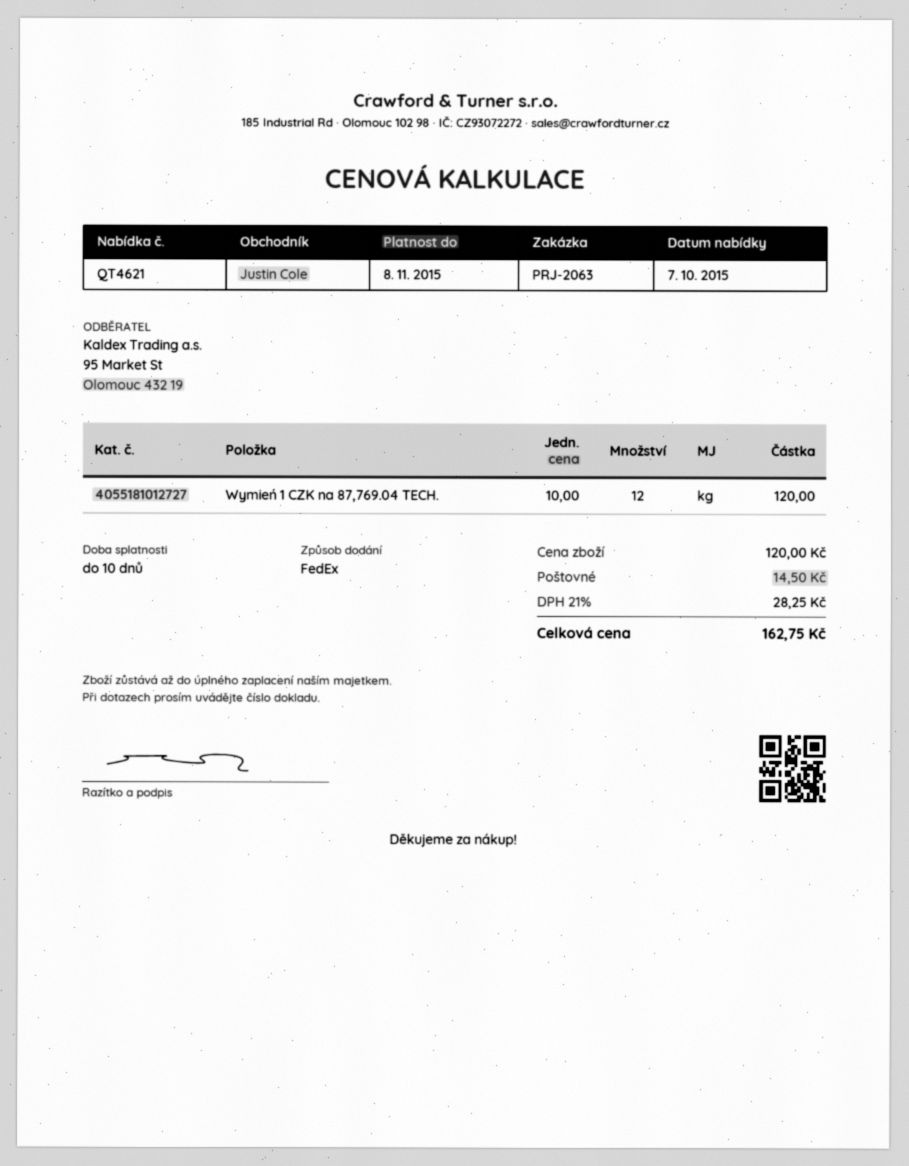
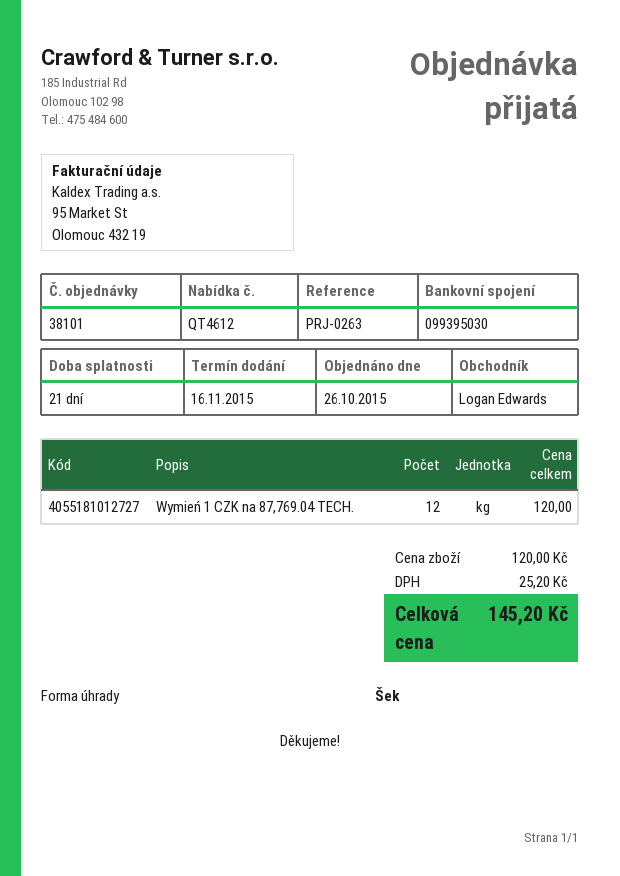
quote number: QT4621 -> QT4612
payment terms: 10 days -> 21 days
reference: PRJ-2063 -> PRJ-0263
sales rep: Justin Cole -> Logan Edwards
shipping: 14.50 -> none
tax: 28.25 -> 25.20
total: 162.75 -> 145.20

